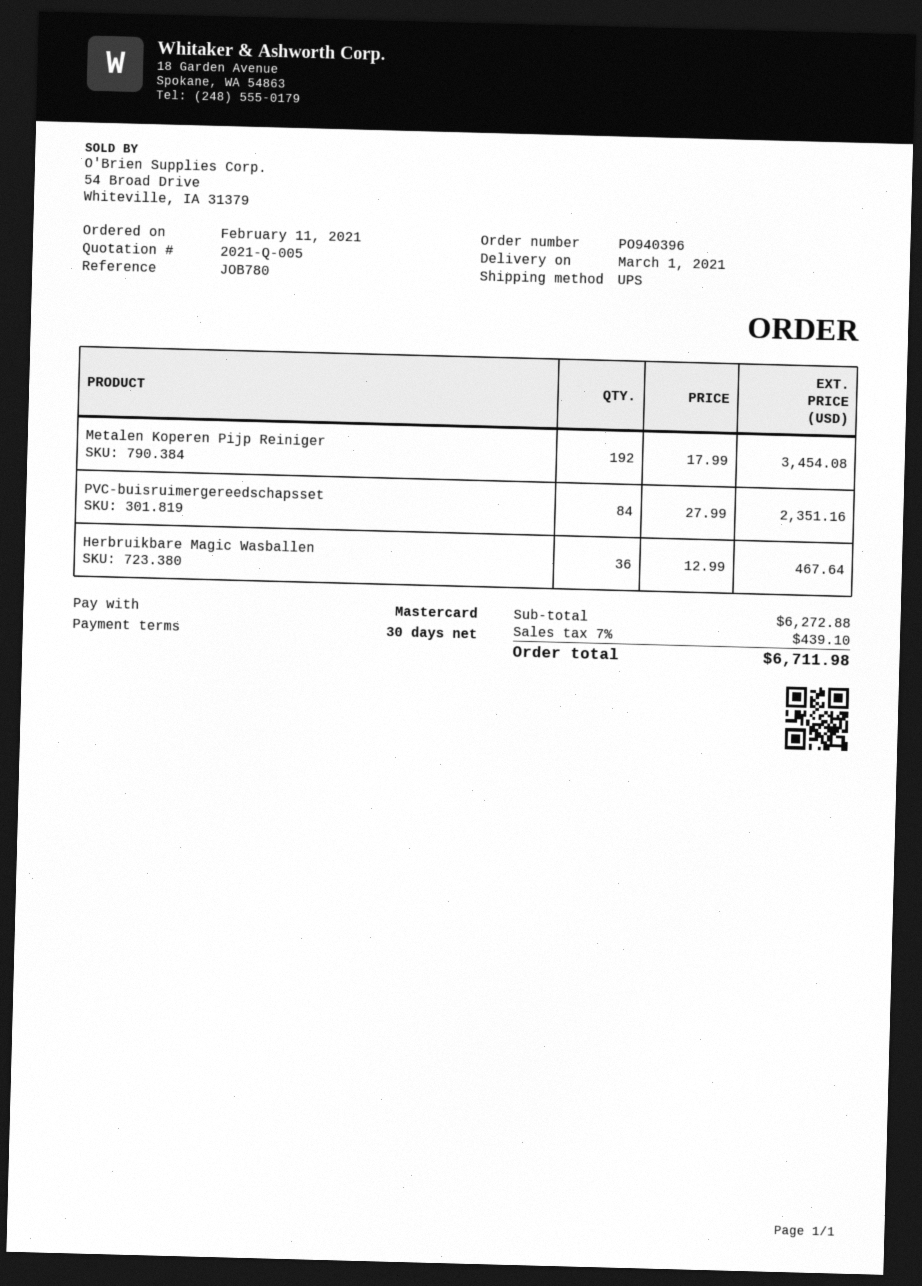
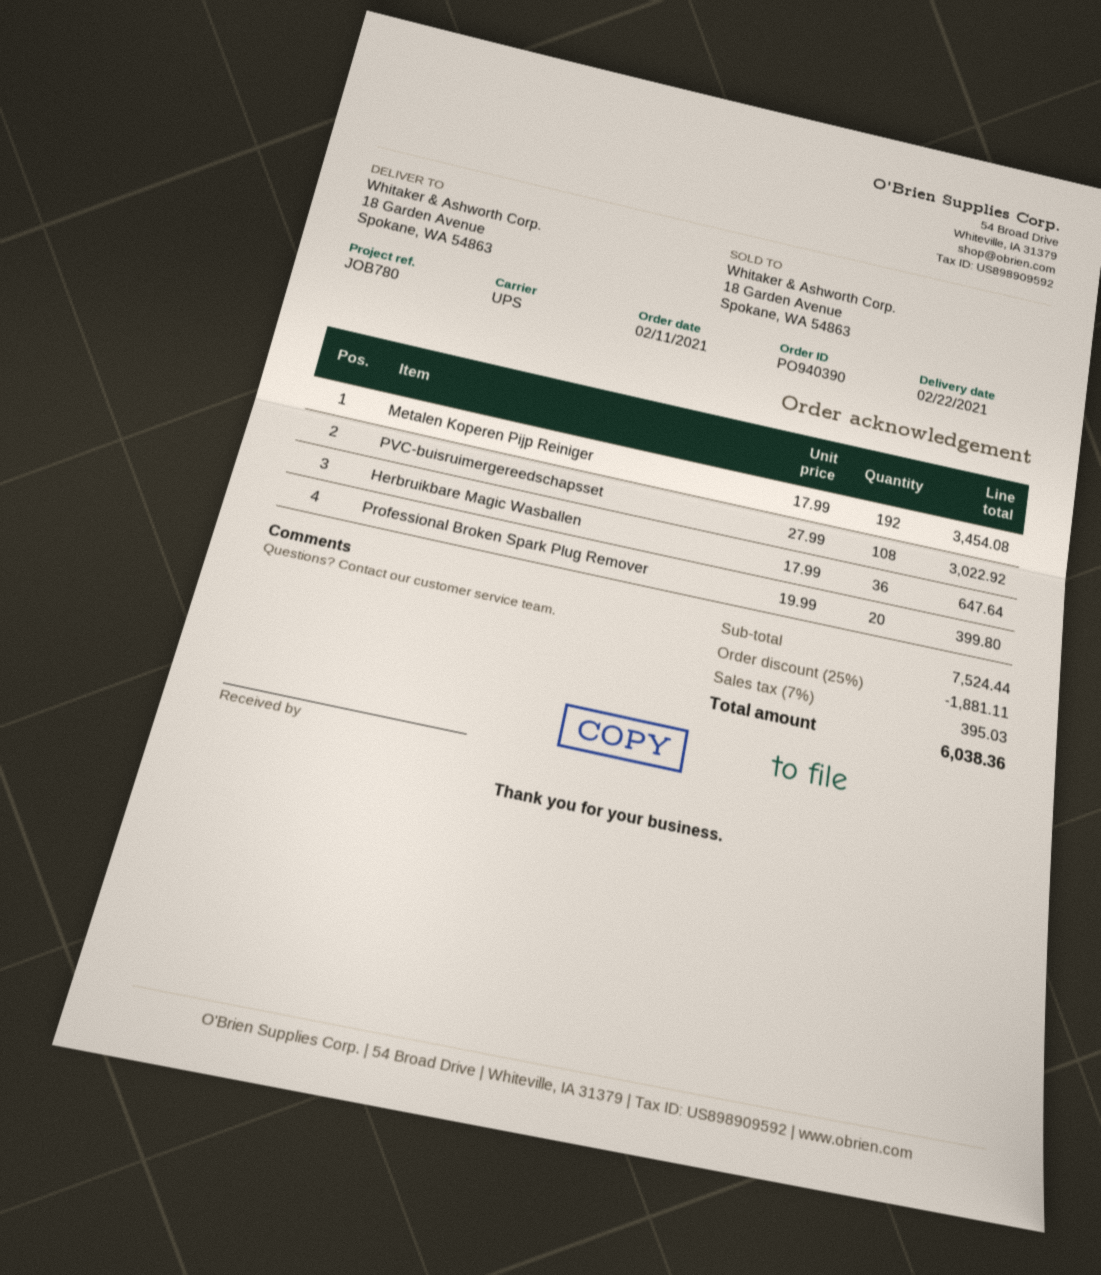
order number: PO940396 -> PO940390
delivery date: 2021-03-01 -> 2021-02-22
PVC-buisruimergereedschapsset: 84 x 27.99 = 2351.16 -> 108 x 27.99 = 3022.92
Herbruikbare Magic Wasballen: 36 x 12.99 = 467.64 -> 36 x 17.99 = 647.64
Professional Broken Spark Plug Remover: none -> 20 x 19.99 = 399.80
subtotal: 6272.88 -> 7524.44
discount: none -> 25% = 1881.11
tax: 7% = 439.10 -> 7% = 395.03
total: 6711.98 -> 6038.36

